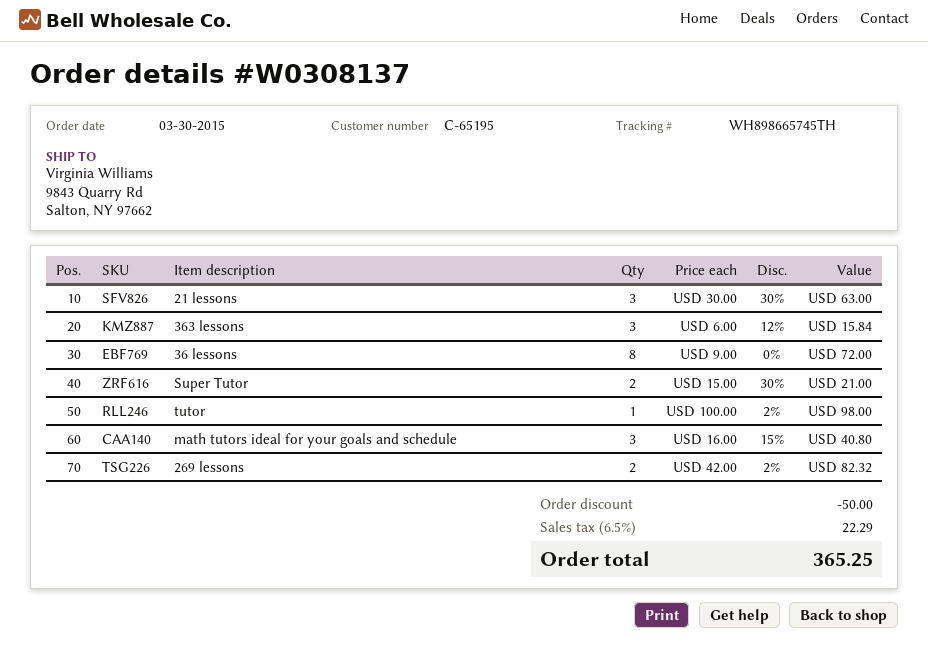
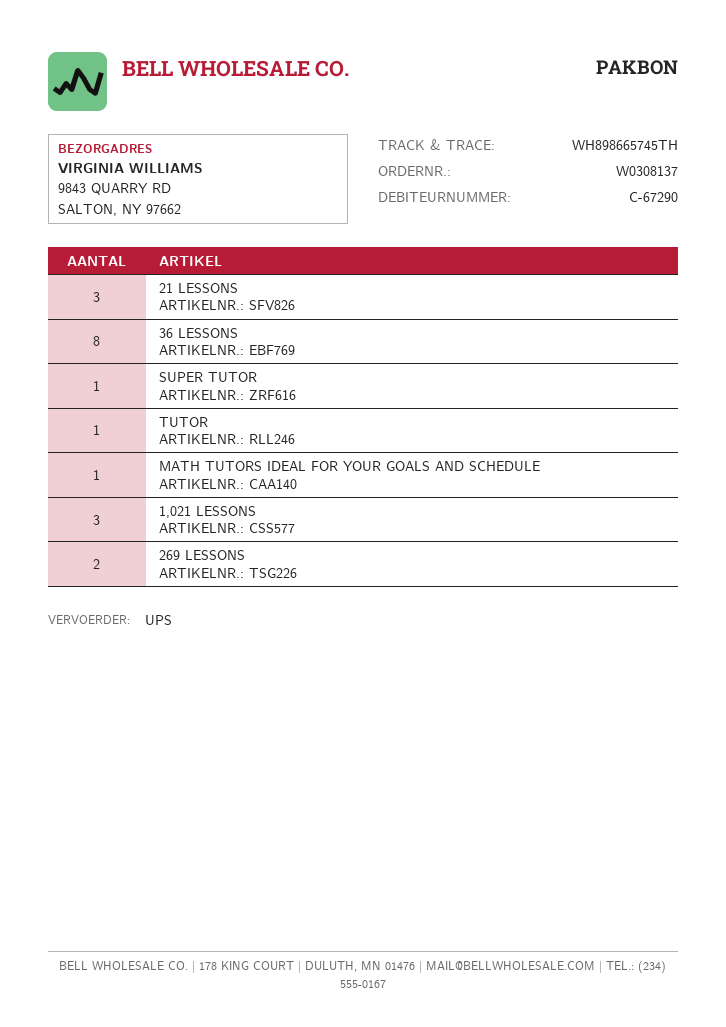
customer number: C-65195 -> C-67290
363 lessons: 3 -> none
Super Tutor: 2 -> 1
math tutors ideal for your goals and schedule: 3 -> 1
1,021 LESSONS: none -> 3

